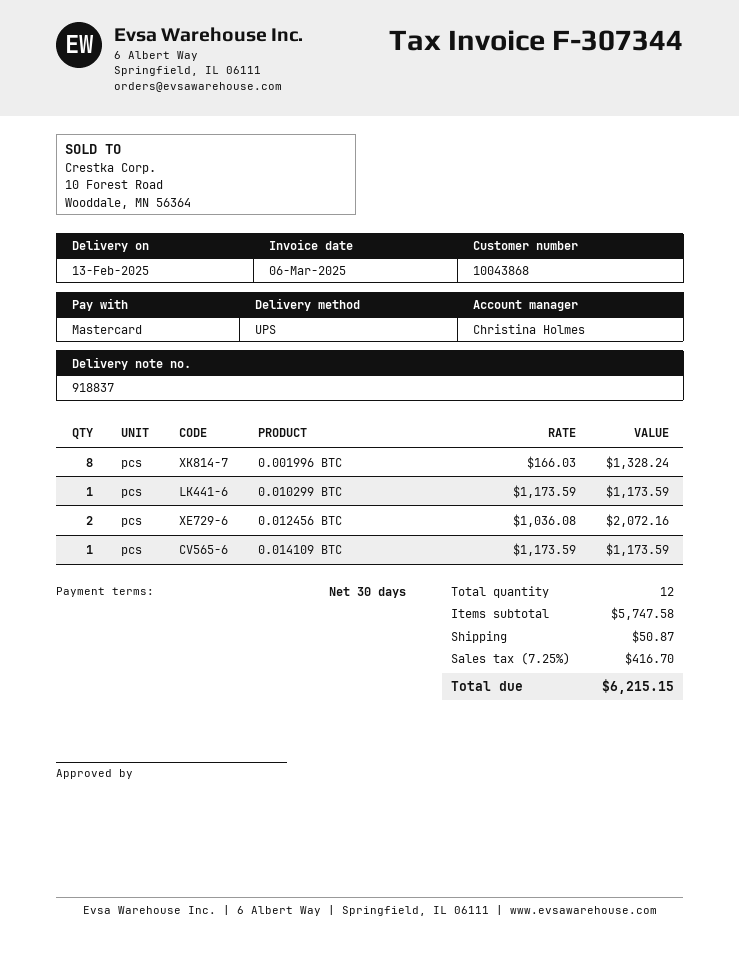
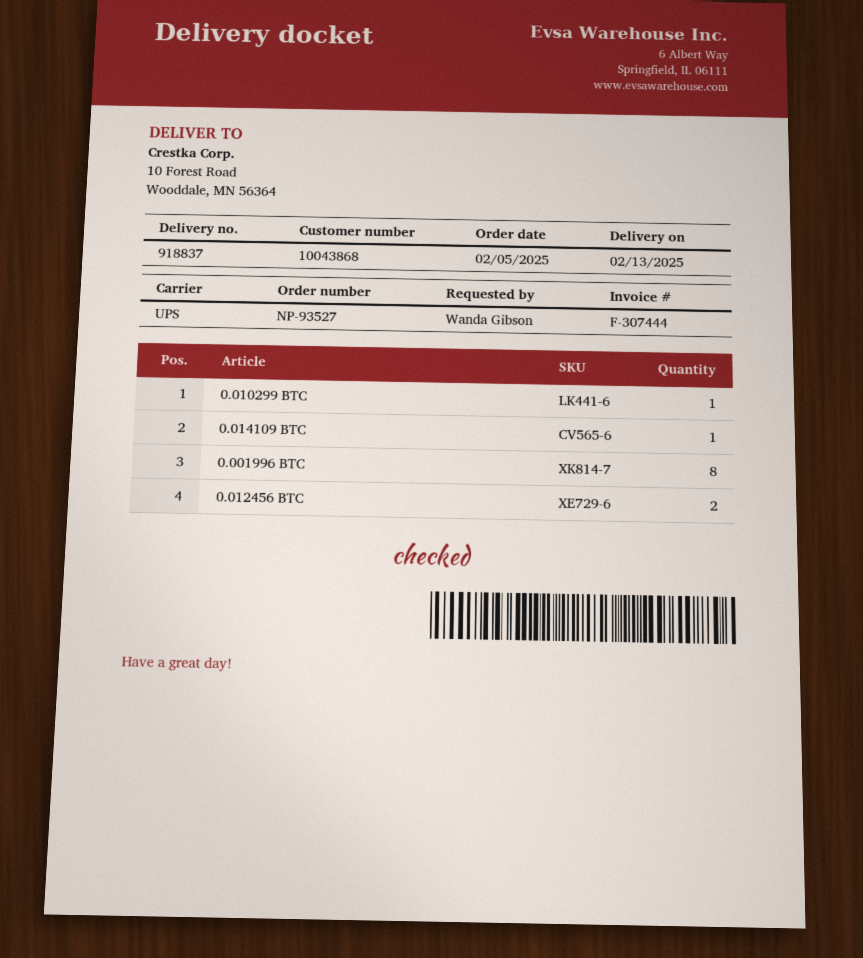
invoice number: F-307344 -> F-307444

